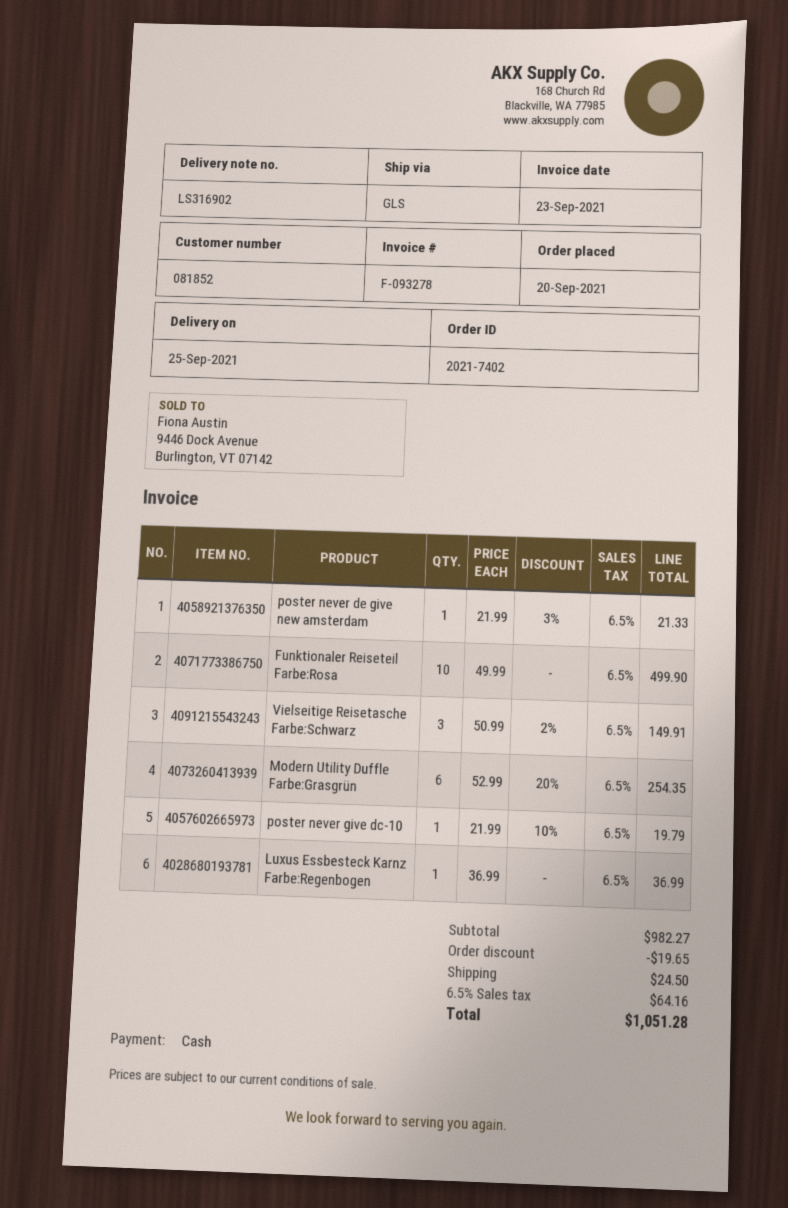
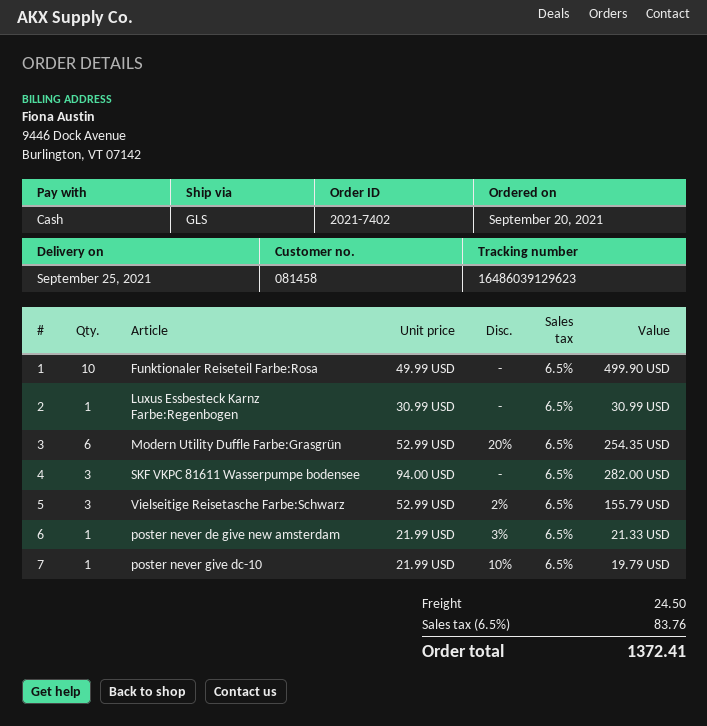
customer number: 081852 -> 081458
Vielseitige Reisetasche Farbe:Schwarz: 3 x 50.99 - 2% = 149.91 -> 3 x 52.99 - 2% = 155.79
Luxus Essbesteck Karnz Farbe:Regenbogen: 1 x 36.99 = 36.99 -> 1 x 30.99 = 30.99
SKF VKPC 81611 Wasserpumpe bodensee: none -> 3 x 94.00 = 282.00
discount: 19.65 -> none
tax: 6.5% = 64.16 -> 6.5% = 83.76
total: 1051.28 -> 1372.41

